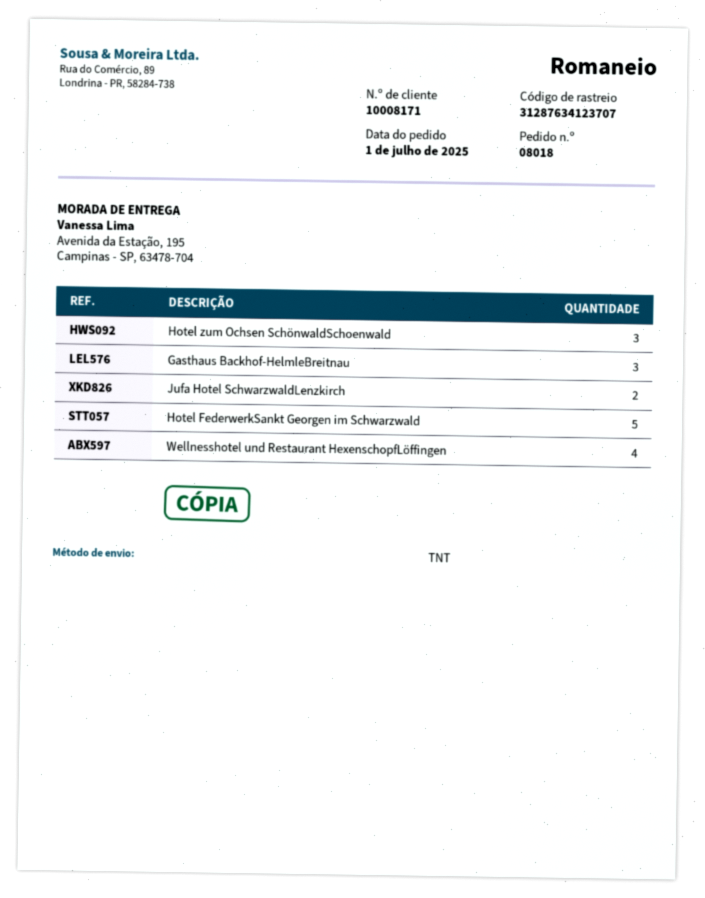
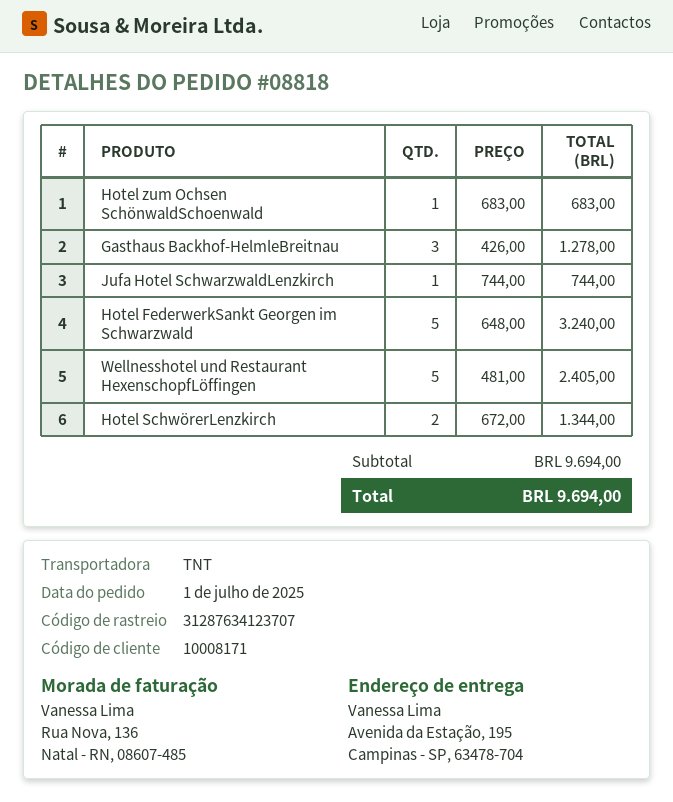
order number: 08018 -> 08818
Hotel zum Ochsen SchönwaldSchoenwald: 3 -> 1
Jufa Hotel SchwarzwaldLenzkirch: 2 -> 1
Wellnesshotel und Restaurant HexenschopfLöffingen: 4 -> 5
Hotel SchwörerLenzkirch: none -> 2

